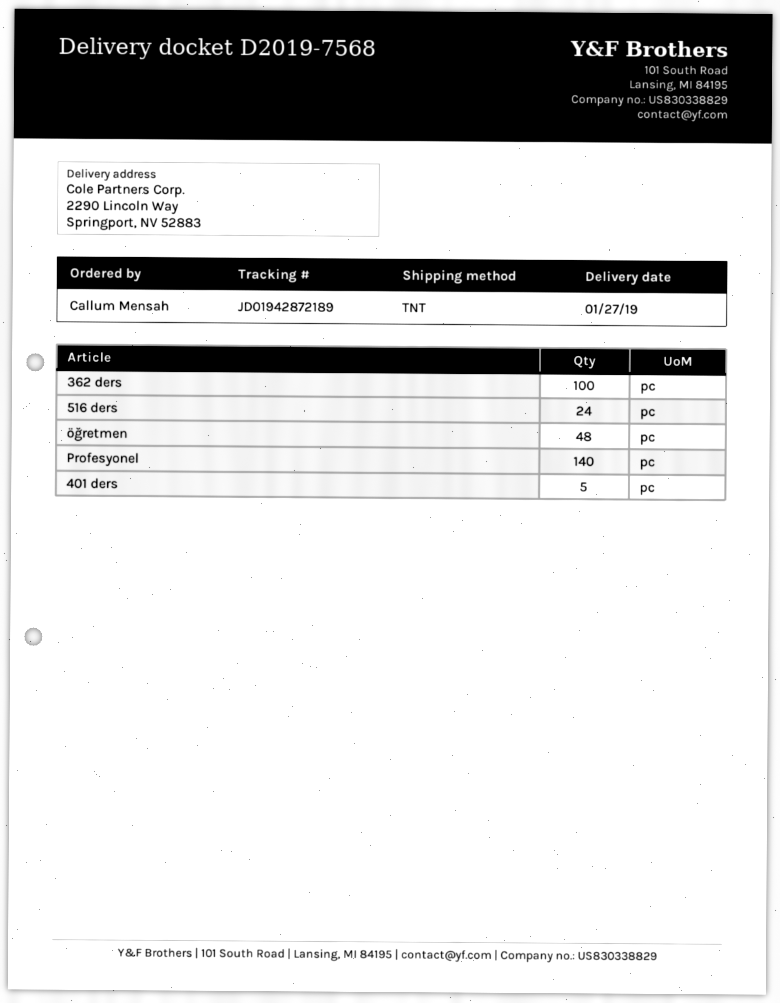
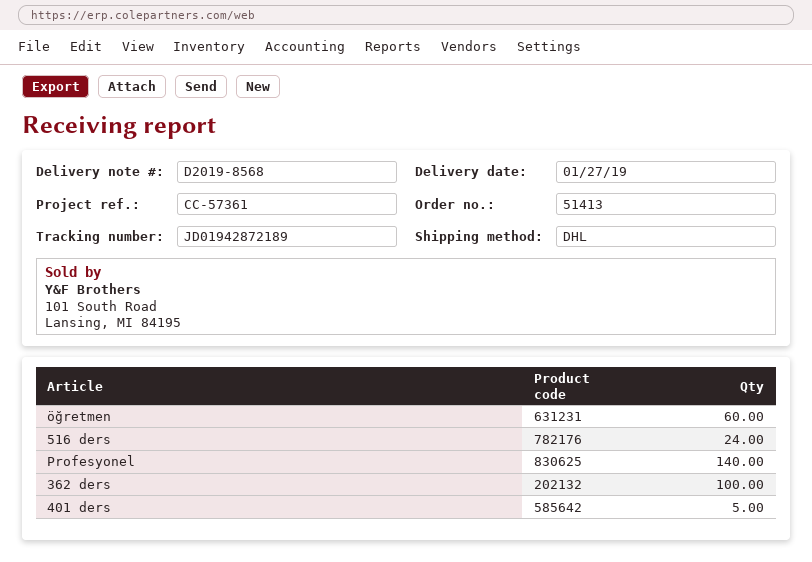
delivery note number: D2019-7568 -> D2019-8568
shipping method: TNT -> DHL
öğretmen: 48 -> 60

